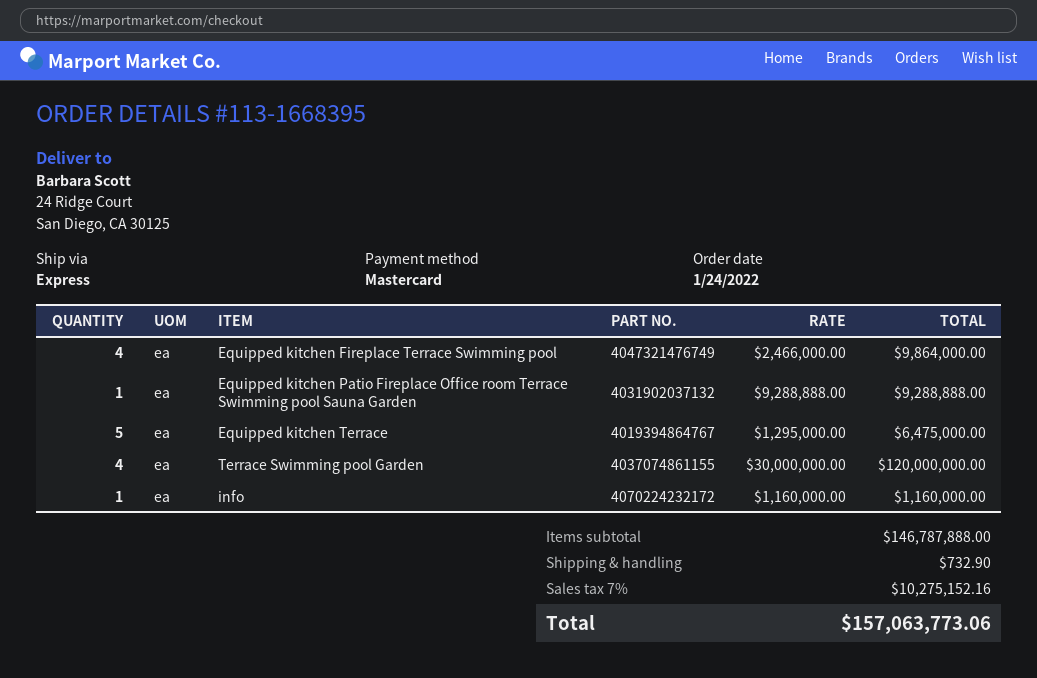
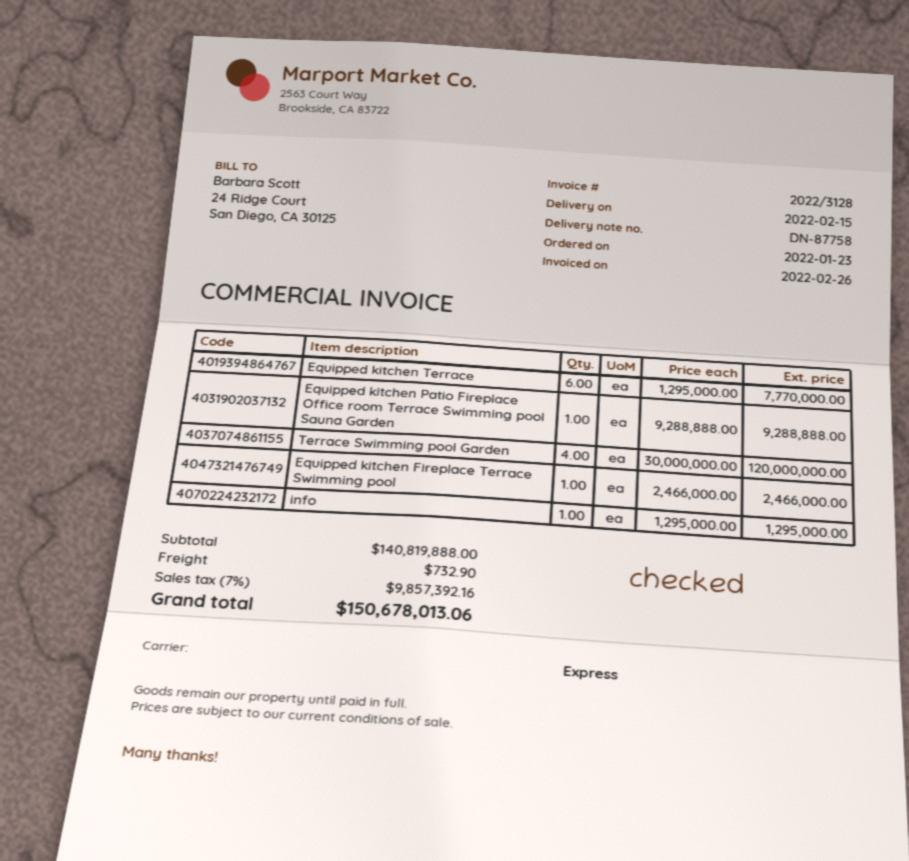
order date: 2022-01-24 -> 2022-01-23
Equipped kitchen Fireplace Terrace Swimming pool: 4 x 2466000.00 = 9864000.00 -> 1 x 2466000.00 = 2466000.00
Equipped kitchen Terrace: 5 x 1295000.00 = 6475000.00 -> 6 x 1295000.00 = 7770000.00
info: 1 x 1160000.00 = 1160000.00 -> 1 x 1295000.00 = 1295000.00
subtotal: 146787888.00 -> 140819888.00
tax: 7% = 10275152.16 -> 7% = 9857392.16
total: 157063773.06 -> 150678013.06

